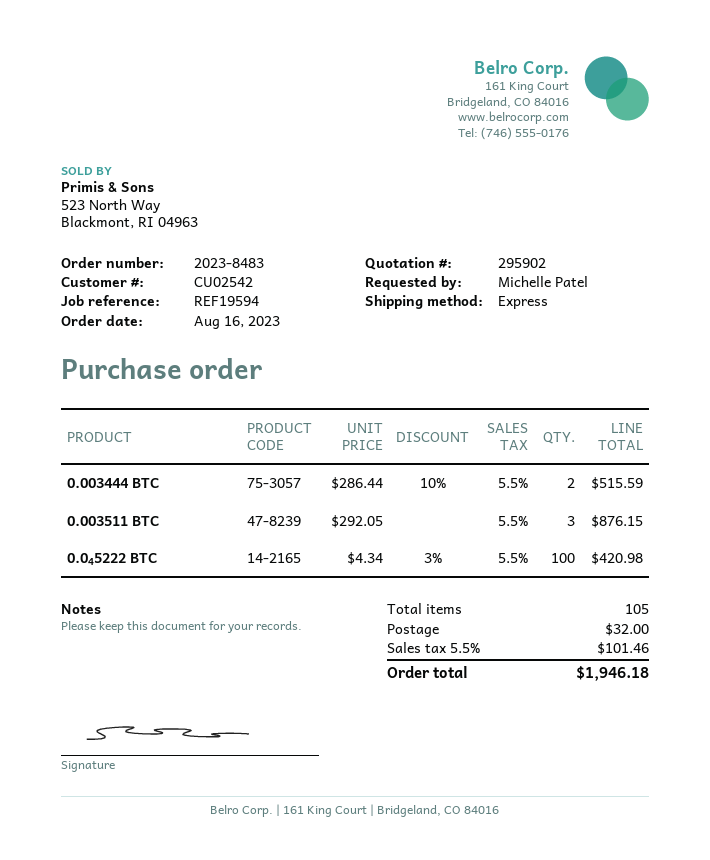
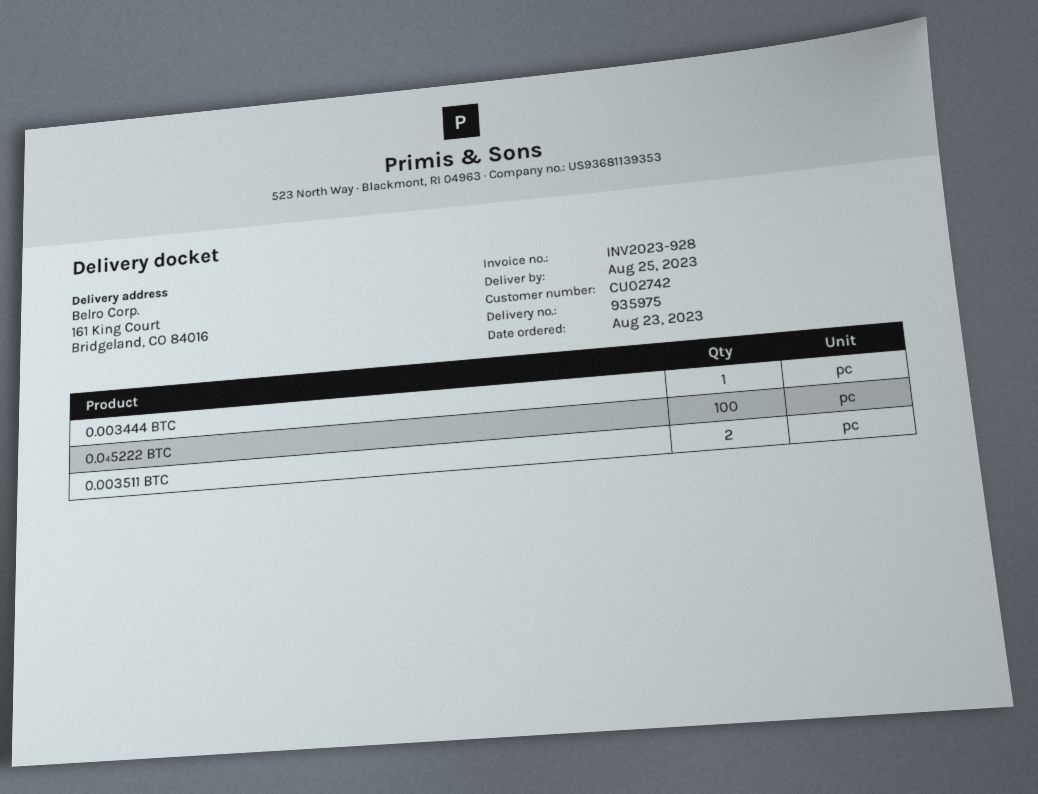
order date: 2023-08-16 -> 2023-08-23
customer number: CU02542 -> CU02742
0.003444 BTC: 2 -> 1
0.003511 BTC: 3 -> 2

